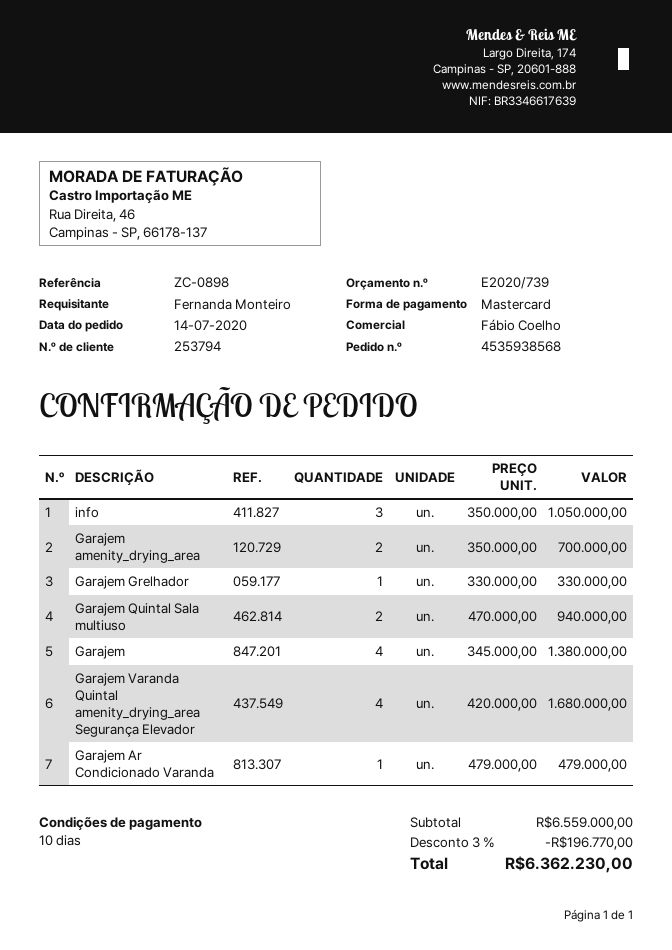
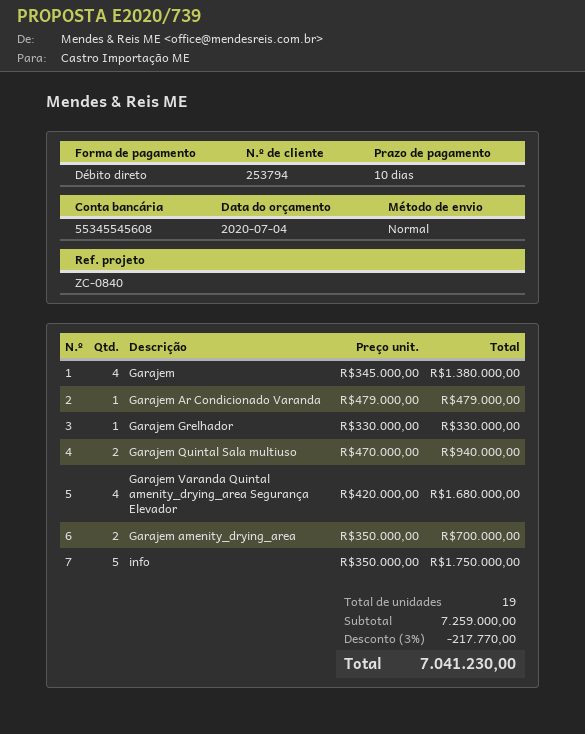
reference: ZC-0898 -> ZC-0840
payment method: Mastercard -> direct debit
info: 3 x 350000.00 = 1050000.00 -> 5 x 350000.00 = 1750000.00
subtotal: 6559000.00 -> 7259000.00
discount: 3% = 196770.00 -> 3% = 217770.00
total: 6362230.00 -> 7041230.00

